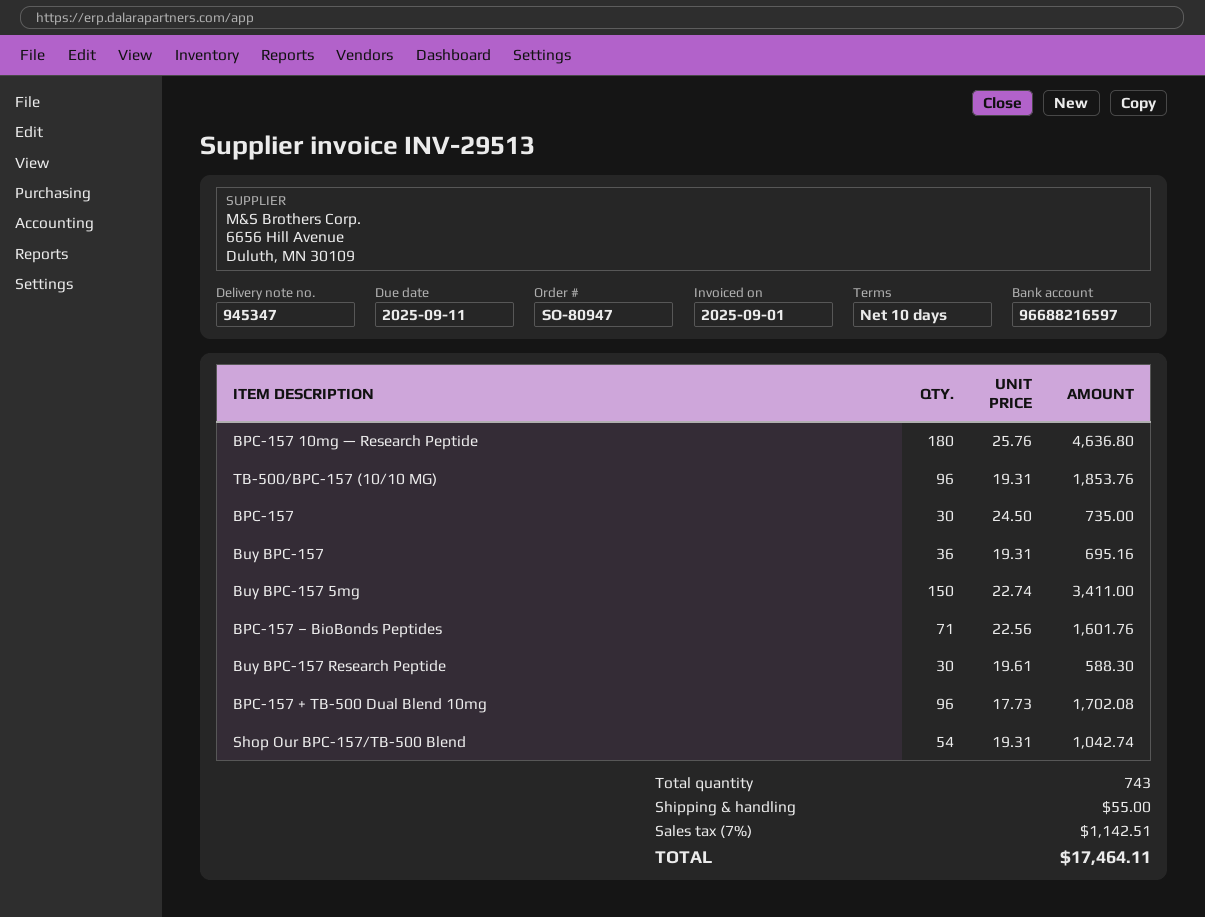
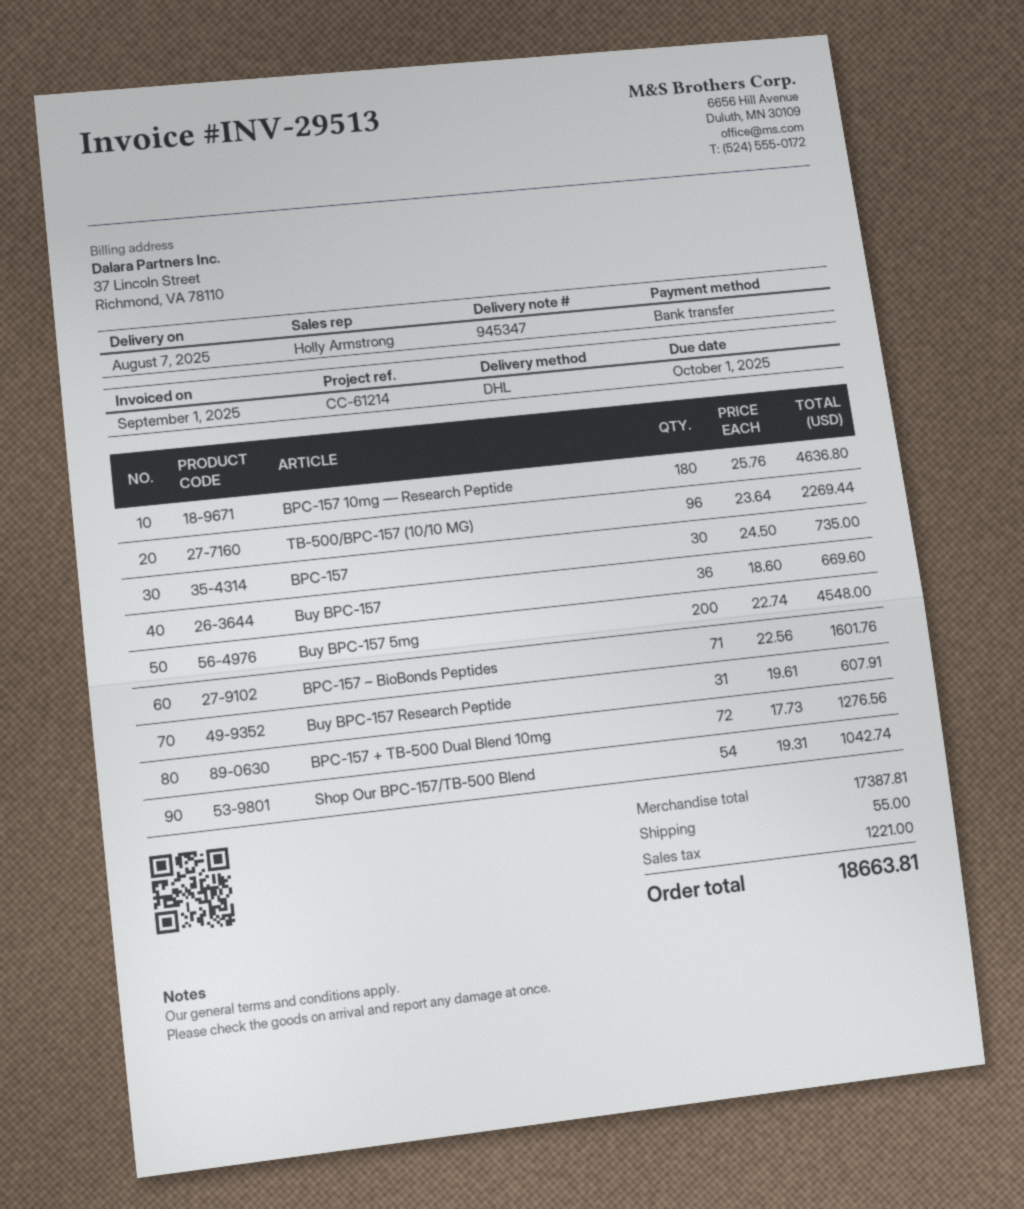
due date: 2025-09-11 -> 2025-10-01
TB-500/BPC-157 (10/10 MG): 96 x 19.31 = 1853.76 -> 96 x 23.64 = 2269.44
Buy BPC-157: 36 x 19.31 = 695.16 -> 36 x 18.60 = 669.60
Buy BPC-157 5mg: 150 x 22.74 = 3411.00 -> 200 x 22.74 = 4548.00
Buy BPC-157 Research Peptide: 30 x 19.61 = 588.30 -> 31 x 19.61 = 607.91
BPC-157 + TB-500 Dual Blend 10mg: 96 x 17.73 = 1702.08 -> 72 x 17.73 = 1276.56
tax: 1142.51 -> 1221.00
total: 17464.11 -> 18663.81

